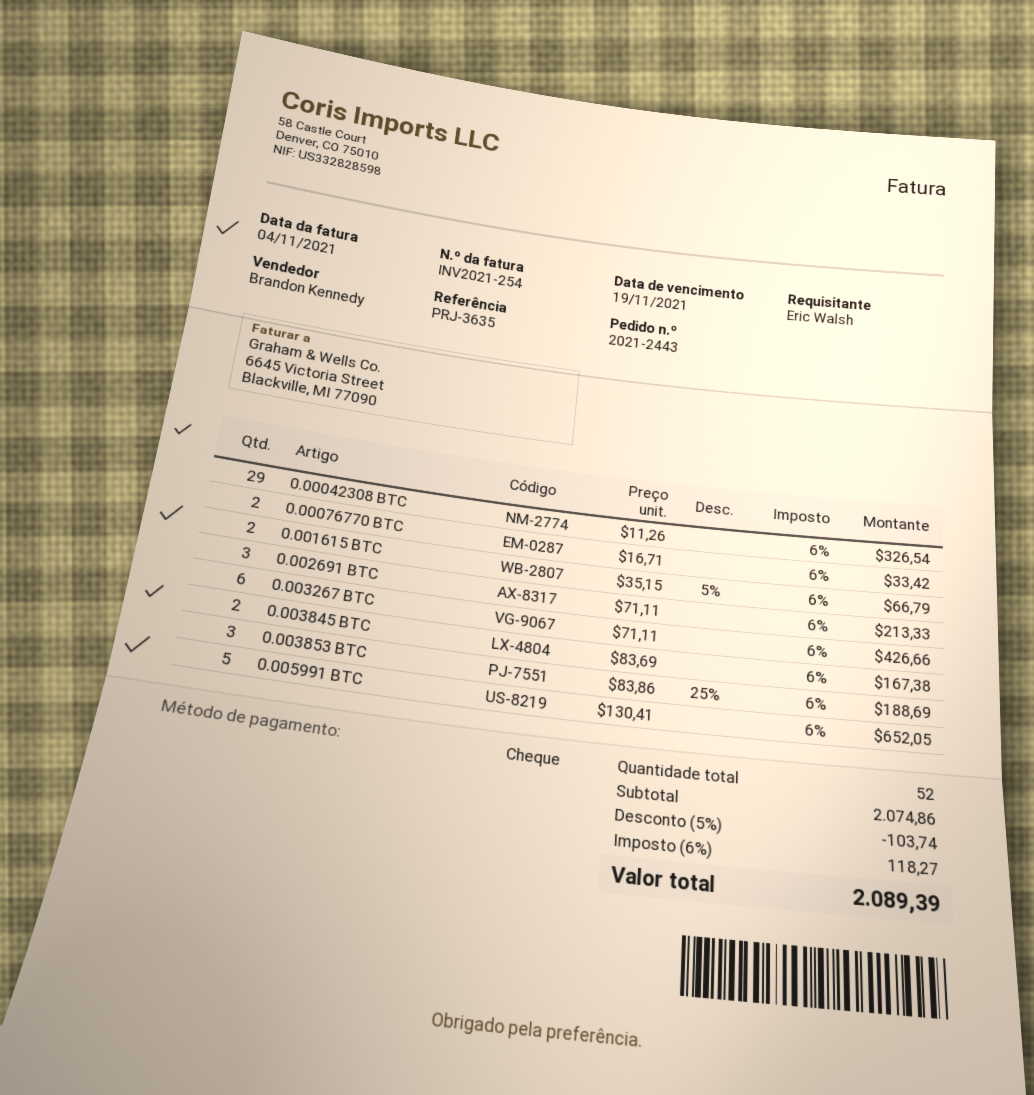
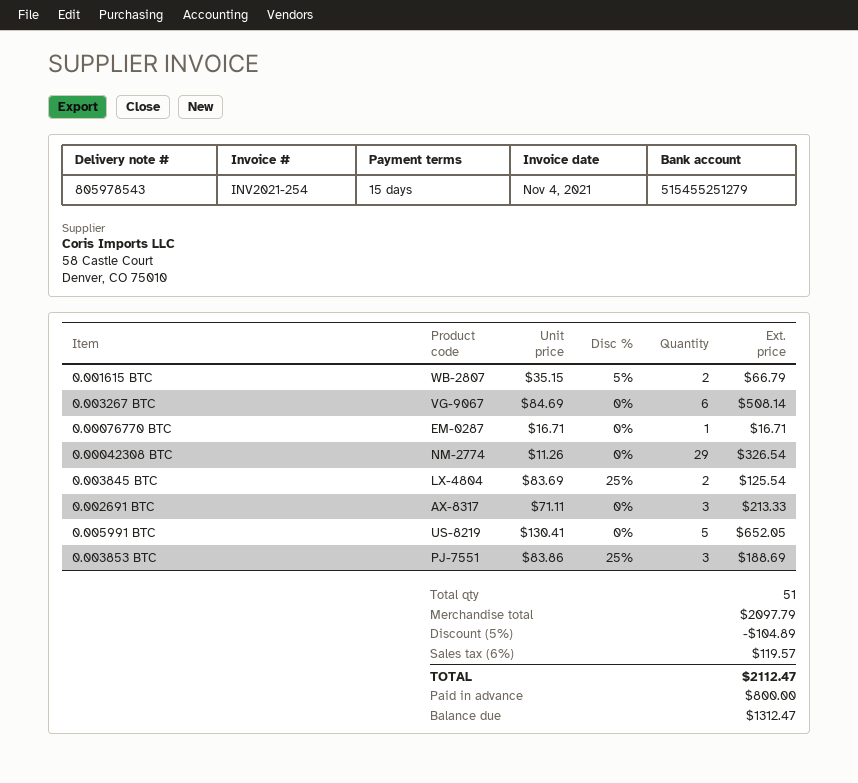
0.00076770 BTC: 2 x 16.71 = 33.42 -> 1 x 16.71 = 16.71
0.003267 BTC: 6 x 71.11 = 426.66 -> 6 x 84.69 = 508.14
0.003845 BTC: 2 x 83.69 = 167.38 -> 2 x 83.69 - 25% = 125.54
total quantity: 52 -> 51
subtotal: 2074.86 -> 2097.79
discount: 5% = 103.74 -> 5% = 104.89
tax: 6% = 118.27 -> 6% = 119.57
total: 2089.39 -> 2112.47

